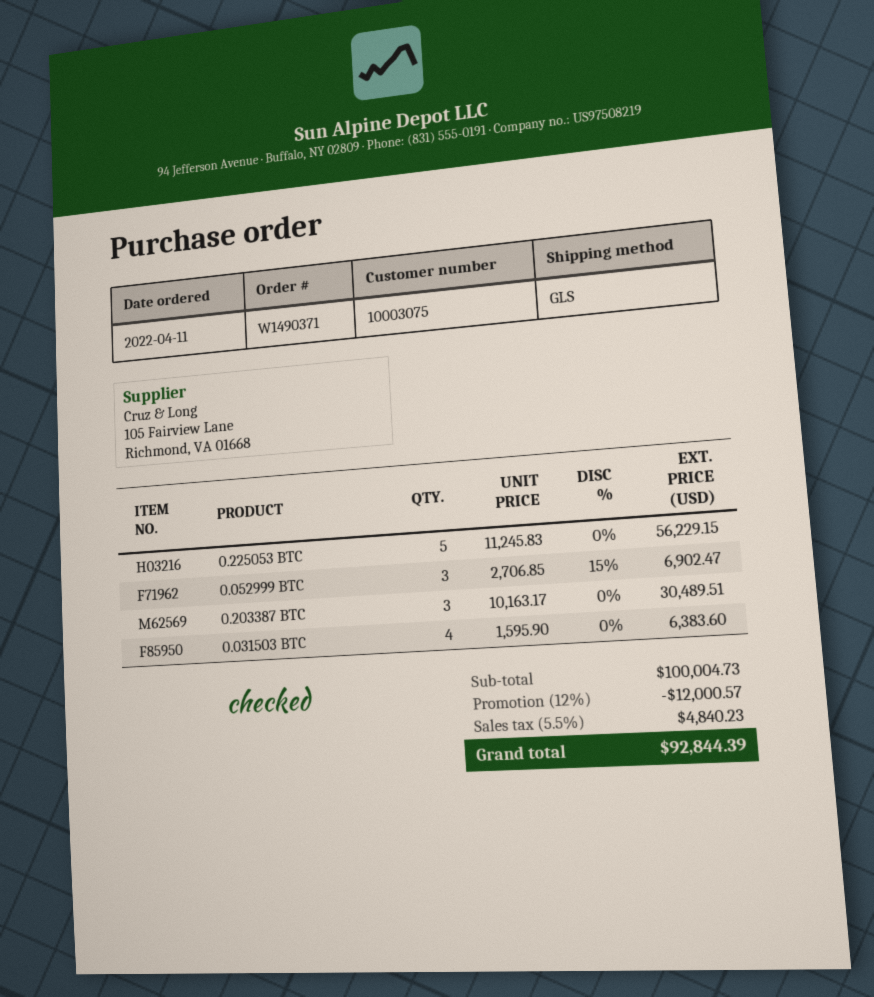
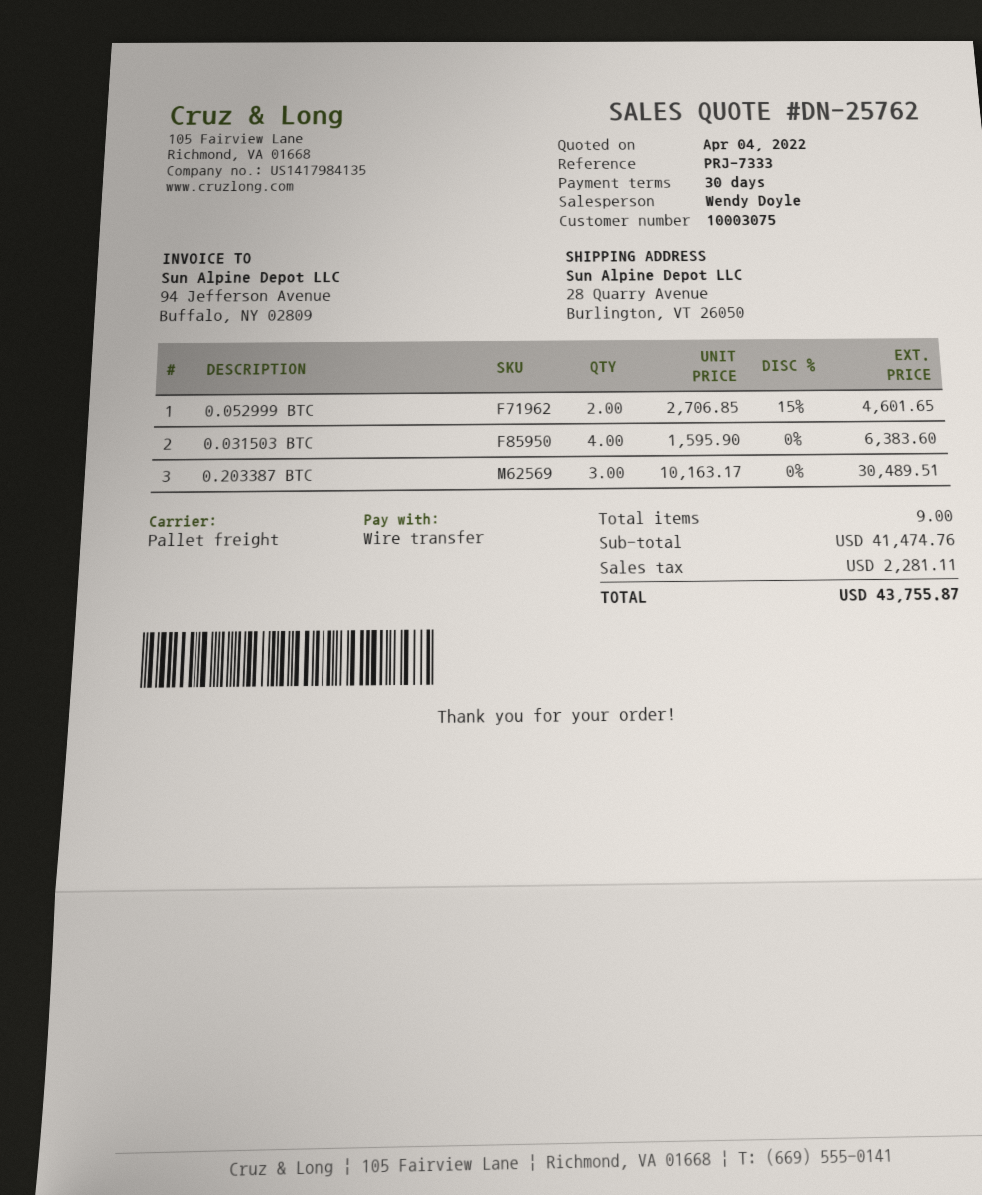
shipping method: GLS -> pallet freight
0.225053 BTC: 5 x 11245.83 = 56229.15 -> none
0.052999 BTC: 3 x 2706.85 - 15% = 6902.47 -> 2 x 2706.85 - 15% = 4601.65
subtotal: 100004.73 -> 41474.76
discount: 12% = 12000.57 -> none
tax: 4840.23 -> 2281.11
total: 92844.39 -> 43755.87

